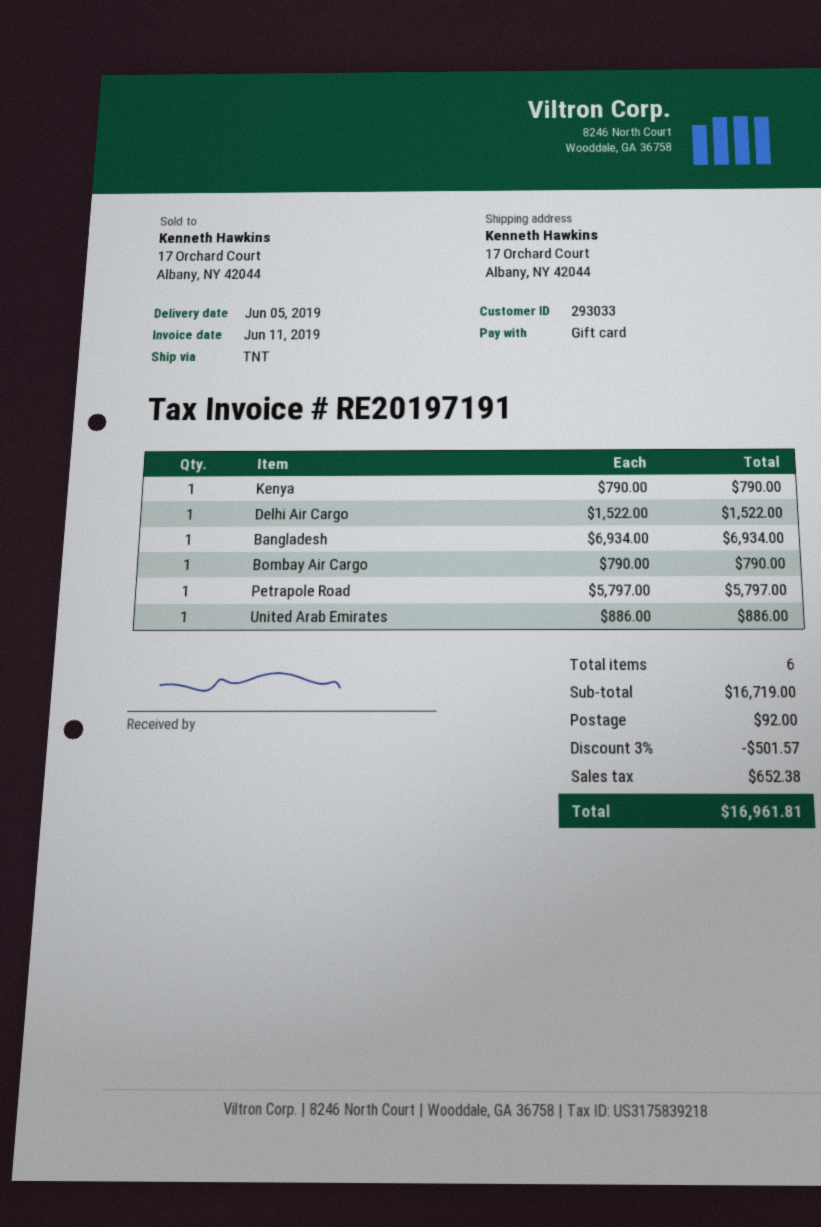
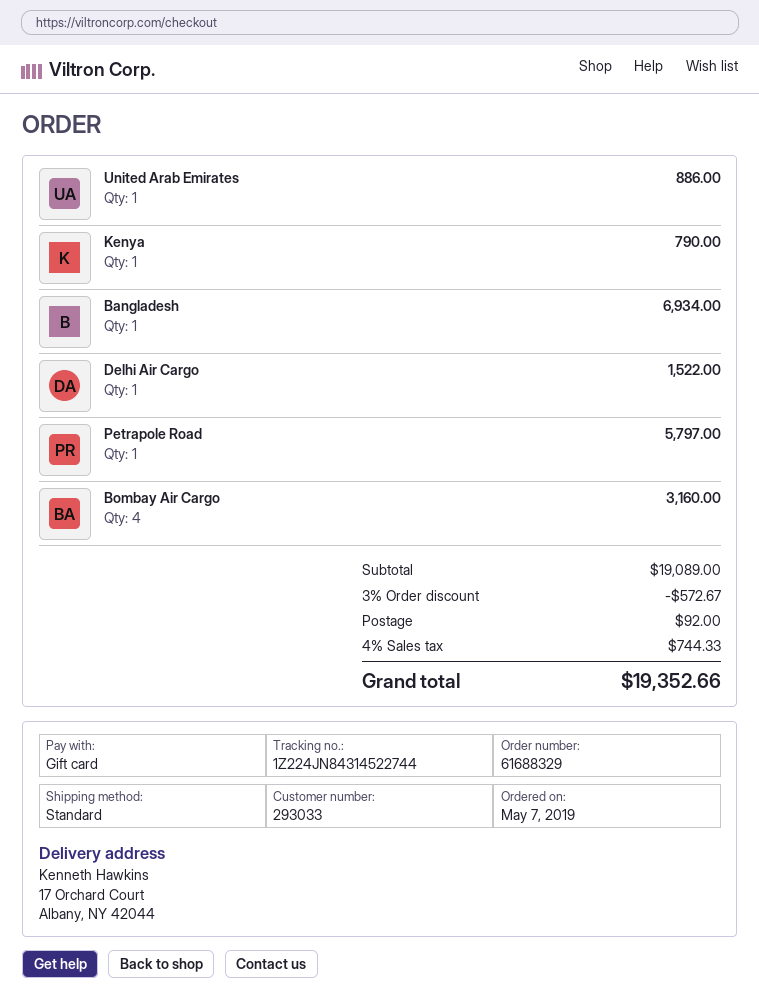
shipping method: TNT -> standard
Bombay Air Cargo: 1 for 790.00 -> 4 for 3160.00
subtotal: 16719.00 -> 19089.00
discount: 3% = 501.57 -> 3% = 572.67
tax: 652.38 -> 744.33
total: 16961.81 -> 19352.66

